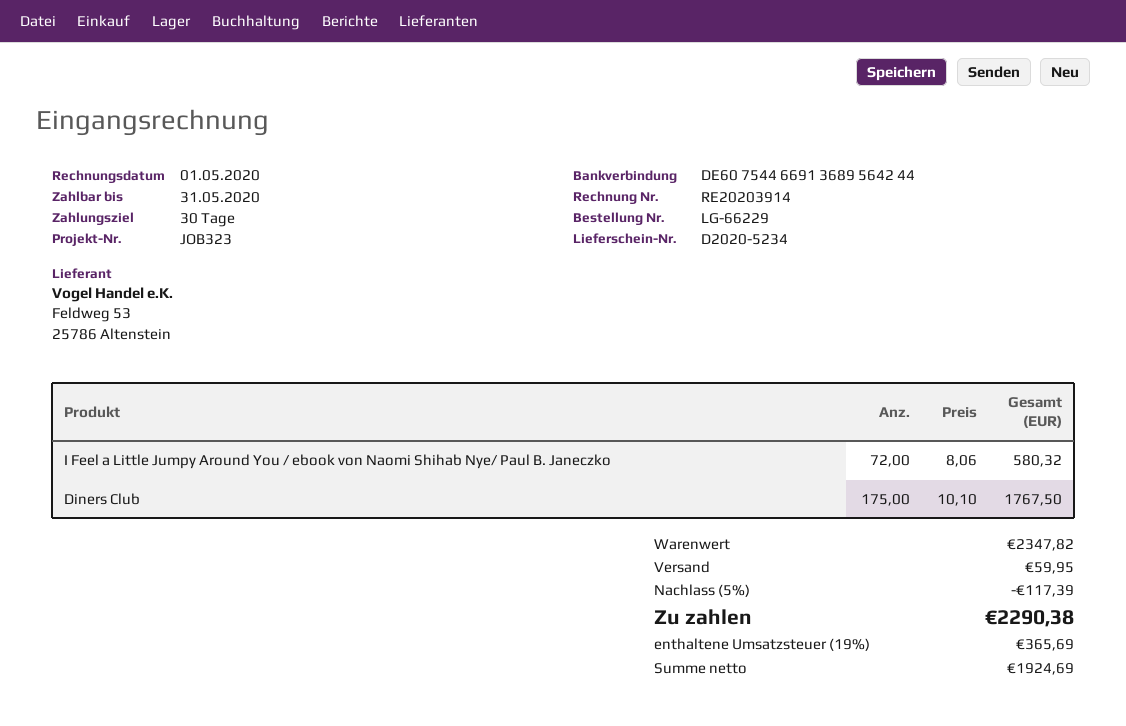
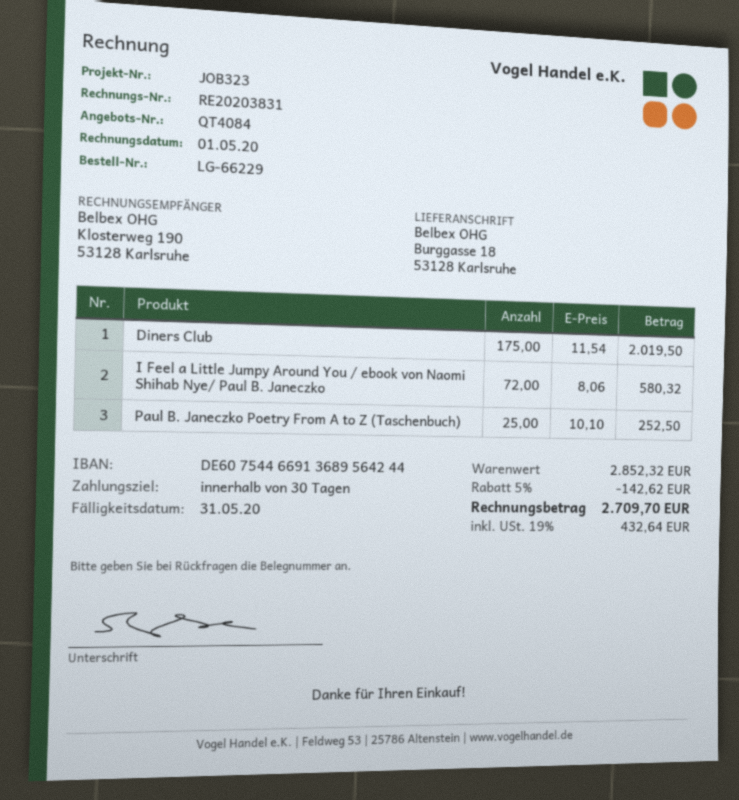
invoice number: RE20203914 -> RE20203831
Diners Club: 175 x 10.10 = 1767.50 -> 175 x 11.54 = 2019.50
Paul B. Janeczko Poetry From A to Z (Taschenbuch): none -> 25 x 10.10 = 252.50
subtotal: 2347.82 -> 2852.32
discount: 5% = 117.39 -> 5% = 142.62
shipping: 59.95 -> none
tax: 19% = 365.69 -> 19% = 432.64
total: 2290.38 -> 2709.70

